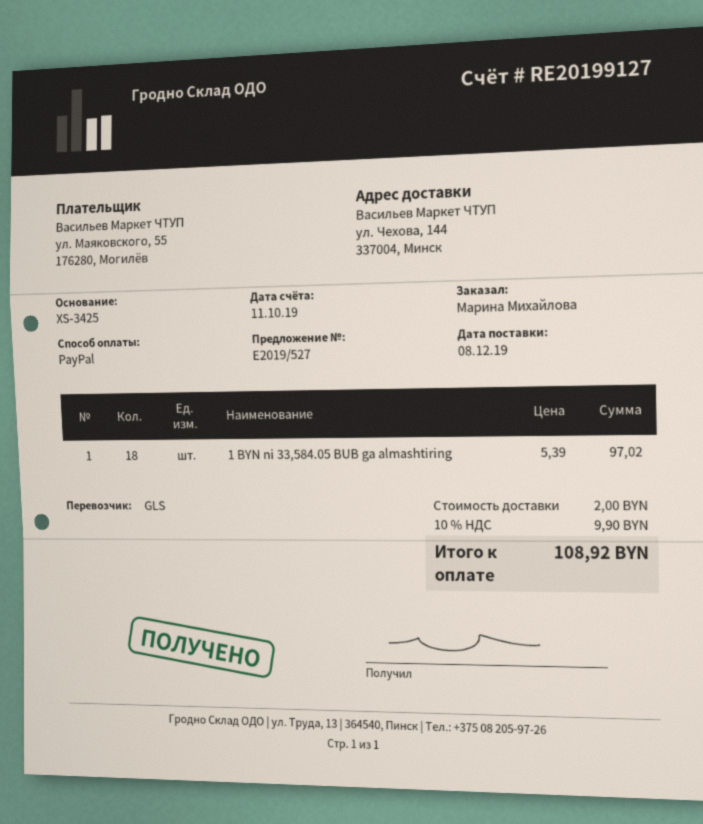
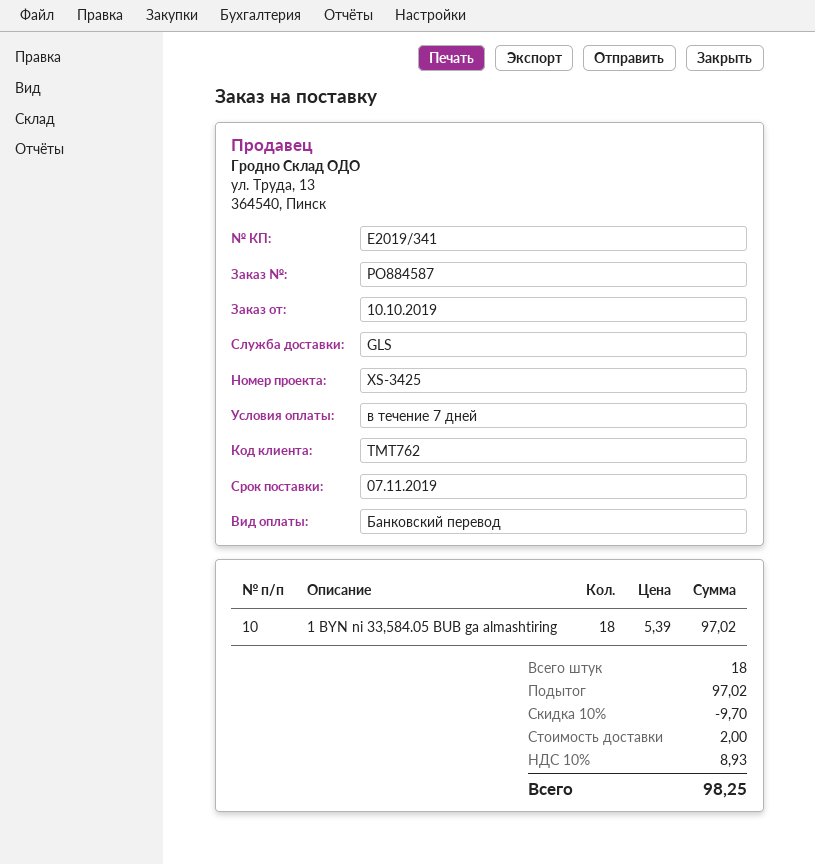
quote number: E2019/527 -> E2019/341
delivery date: 2019-12-08 -> 2019-11-07
payment method: PayPal -> bank transfer
discount: none -> 10% = 9.70
tax: 10% = 9.90 -> 10% = 8.93
total: 108.92 -> 98.25

